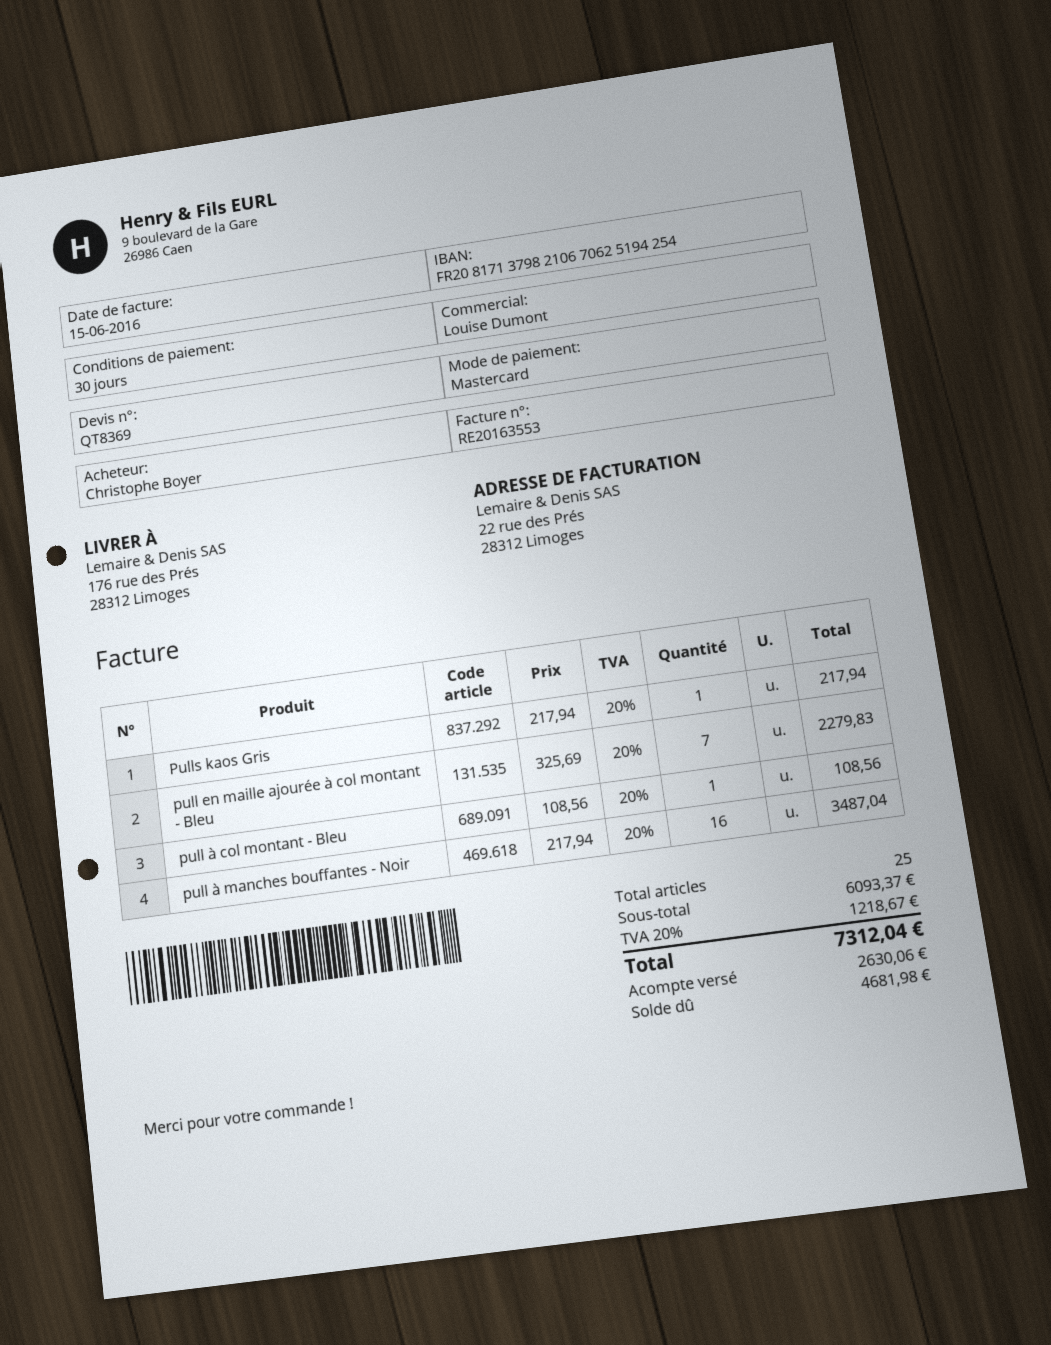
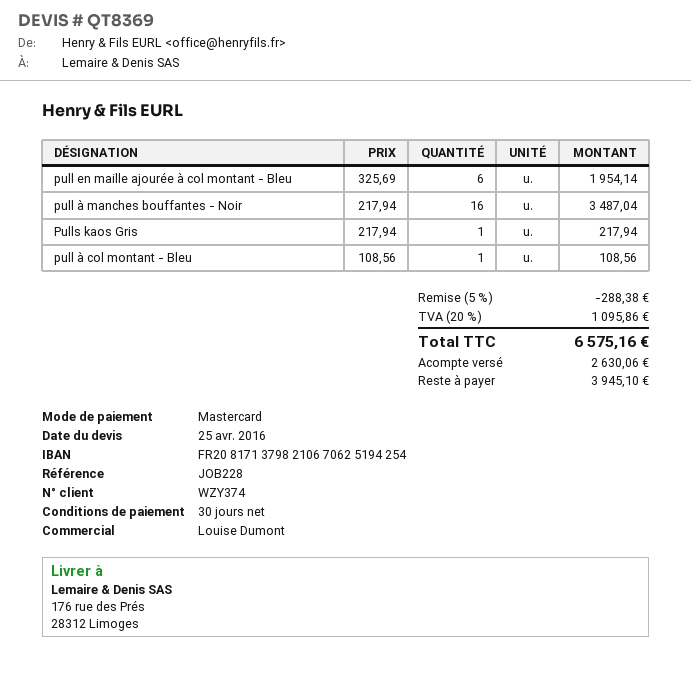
pull en maille ajourée à col montant - Bleu: 7 x 325.69 = 2279.83 -> 6 x 325.69 = 1954.14
discount: none -> 5% = 288.38
tax: 20% = 1218.67 -> 20% = 1095.86
total: 7312.04 -> 6575.16
balance: 4681.98 -> 3945.10

